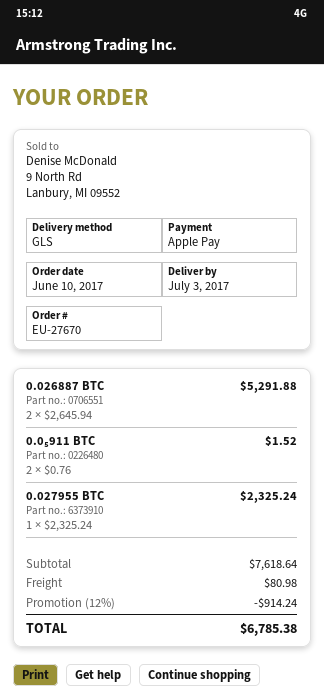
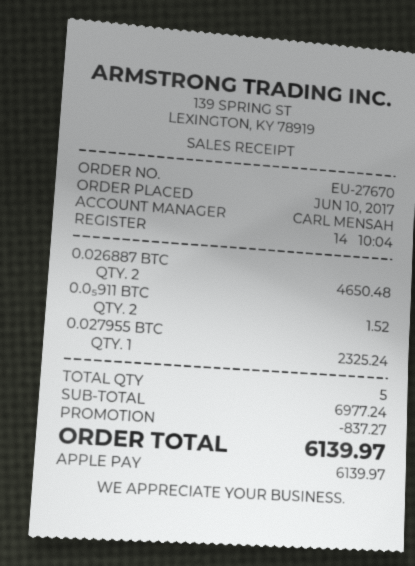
0.026887 BTC: 2 for 5291.88 -> 2 for 4650.48
subtotal: 7618.64 -> 6977.24
discount: 914.24 -> 837.27
shipping: 80.98 -> none
total: 6785.38 -> 6139.97

